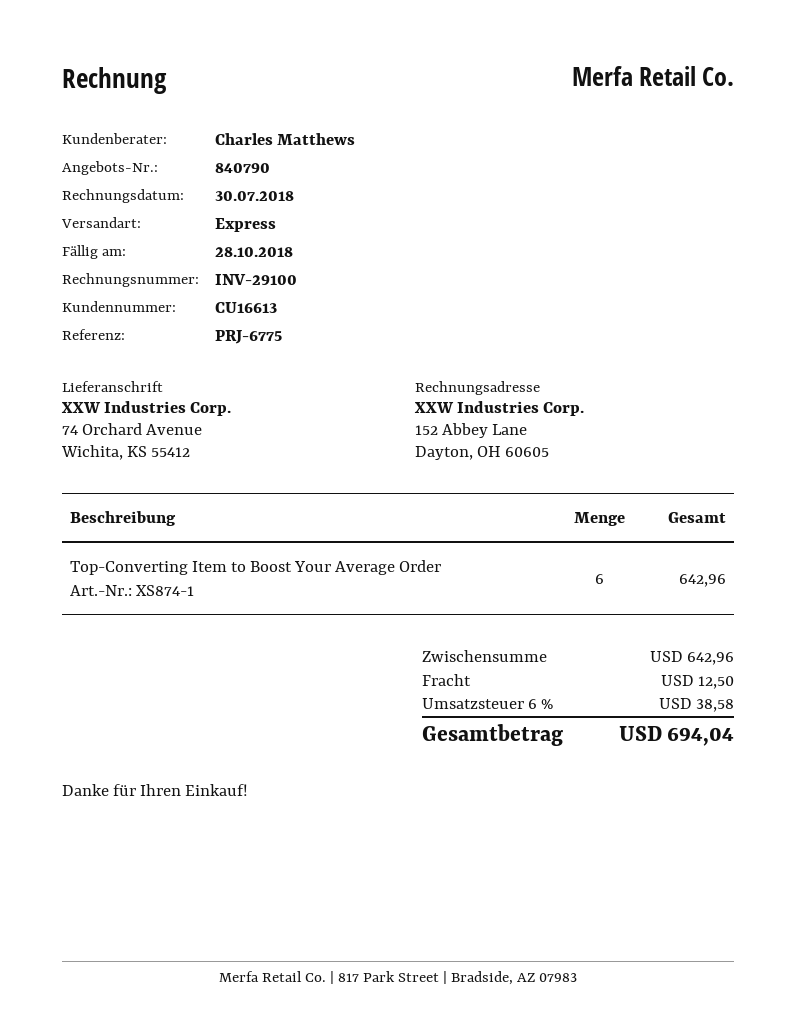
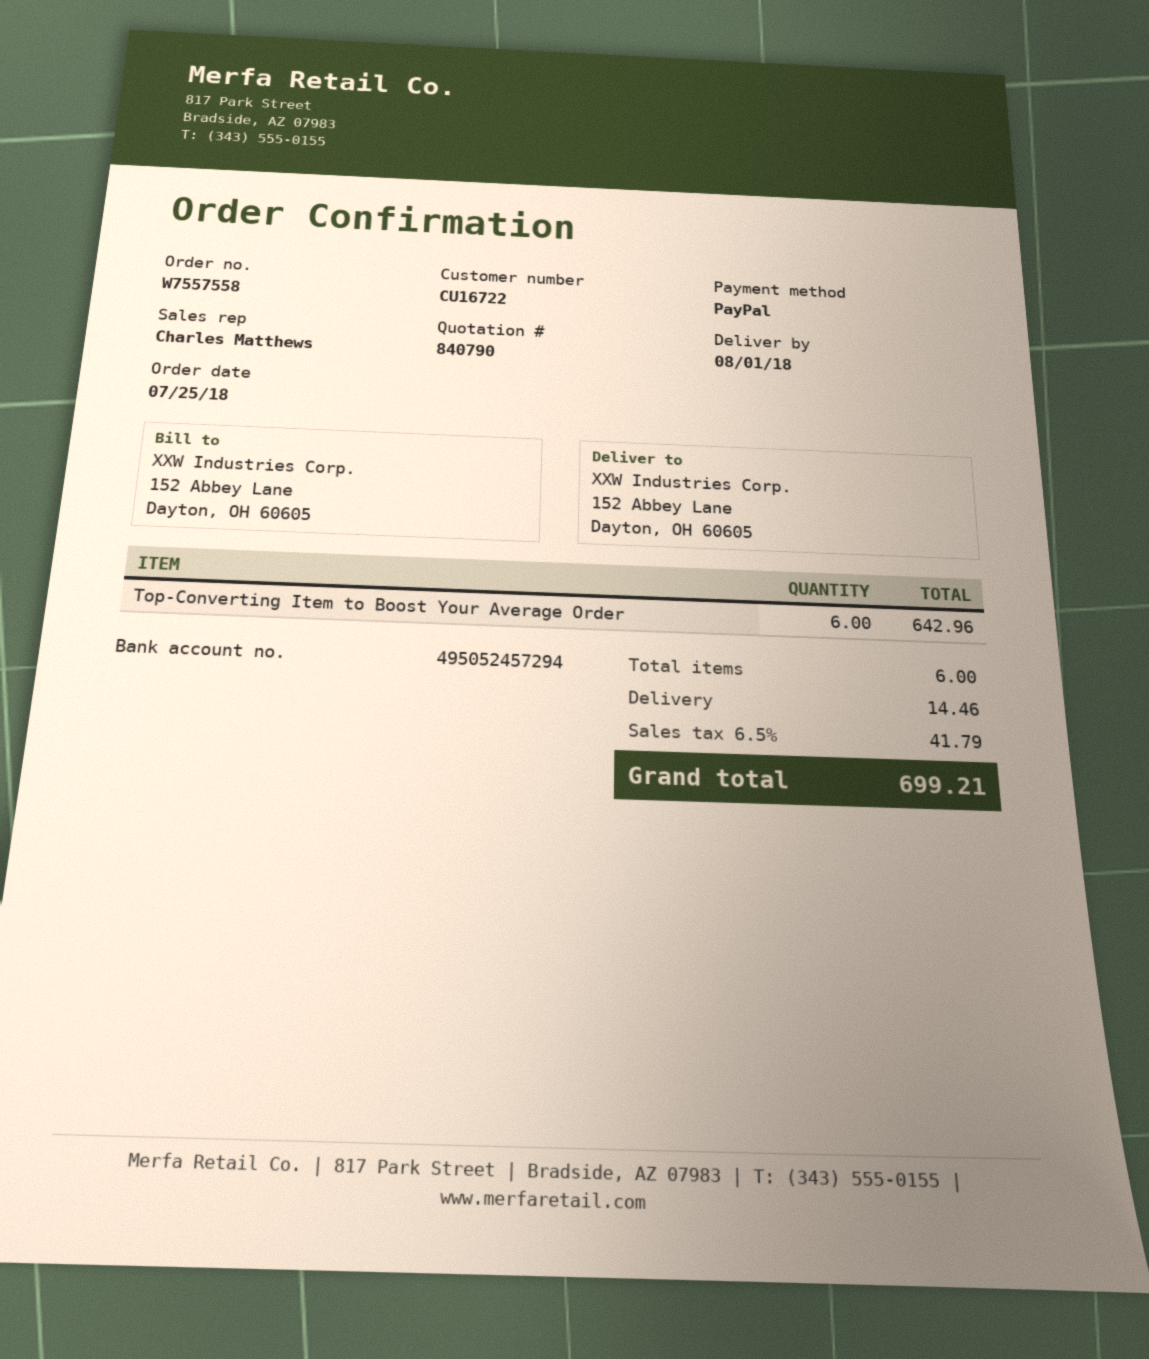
customer number: CU16613 -> CU16722
ship to: 74 Orchard Avenue, Wichita, KS 55412 -> 152 Abbey Lane, Dayton, OH 60605
shipping: 12.50 -> 14.46
tax: 6% = 38.58 -> 6.5% = 41.79
total: 694.04 -> 699.21

